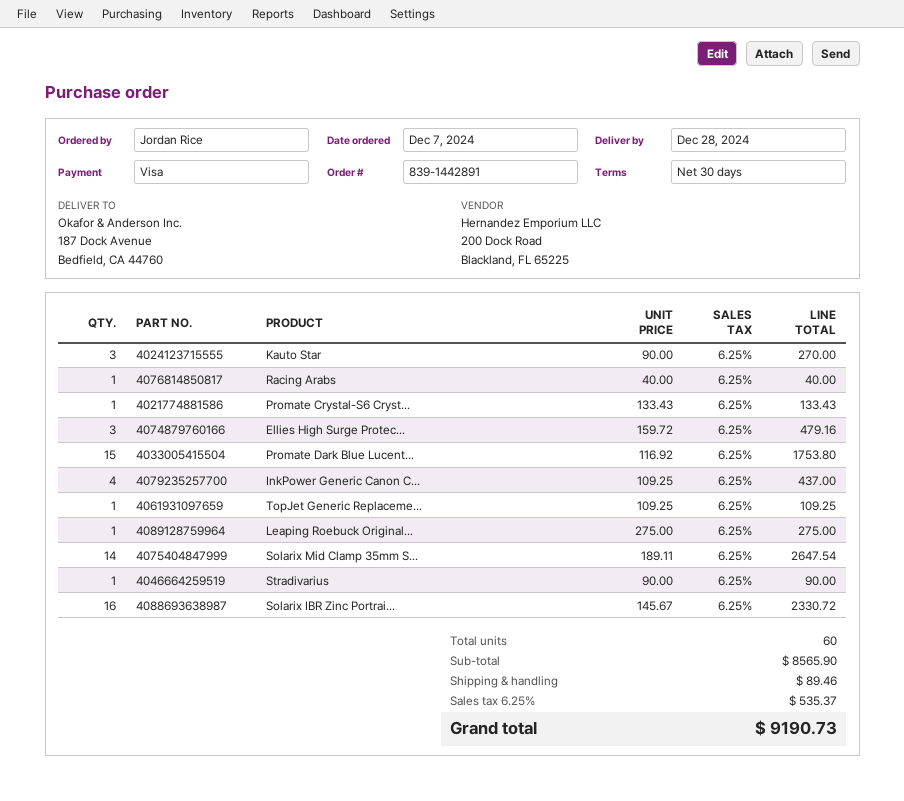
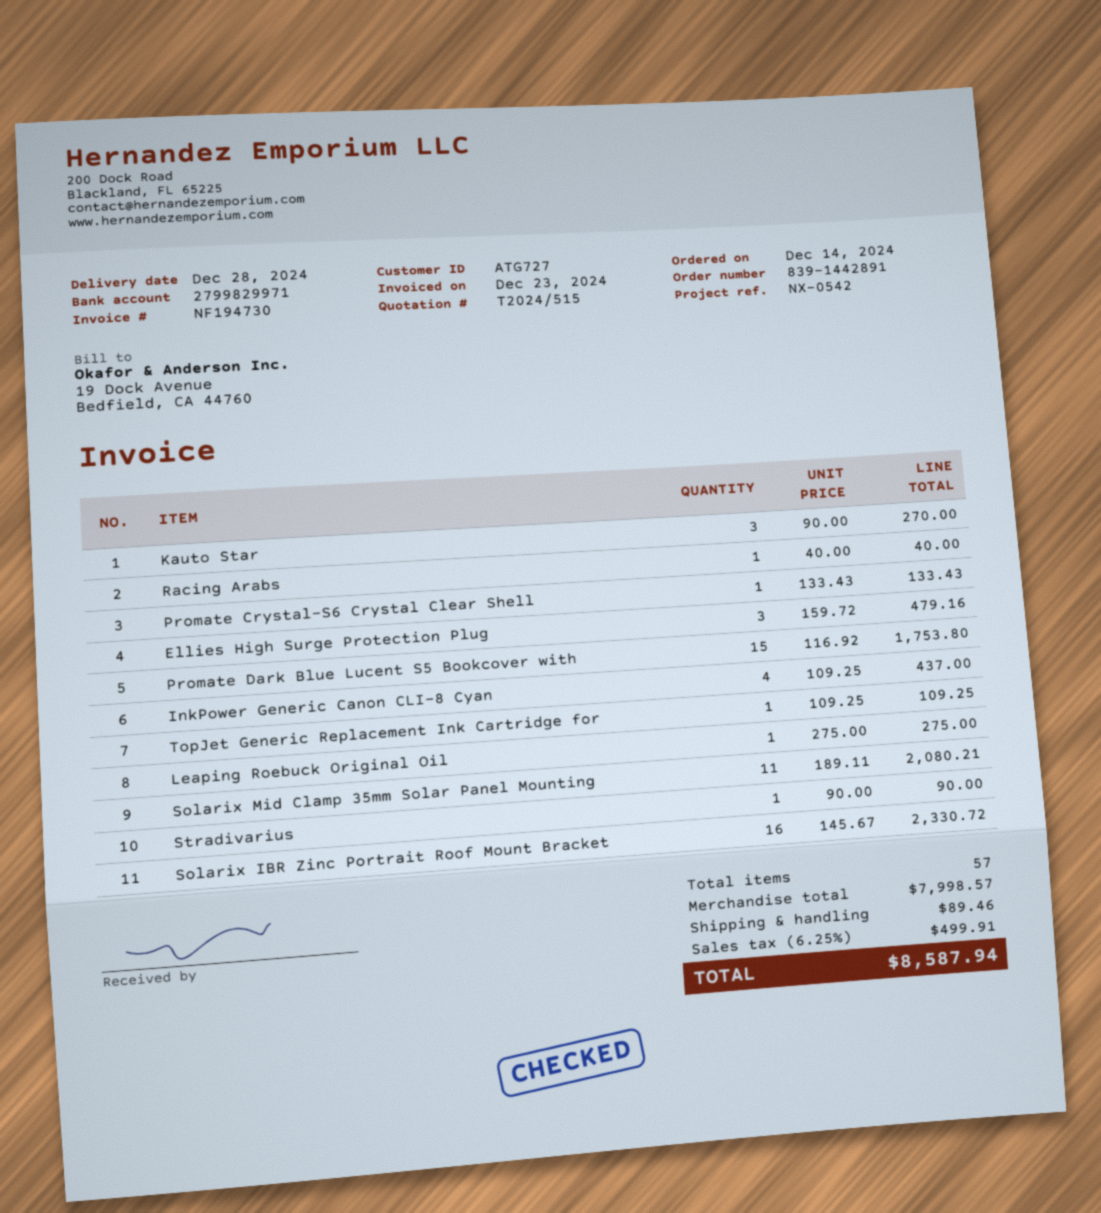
order date: 2024-12-07 -> 2024-12-14
Solarix Mid Clamp 35mm S...: 14 x 189.11 = 2647.54 -> 11 x 189.11 = 2080.21
total quantity: 60 -> 57
subtotal: 8565.90 -> 7998.57
tax: 6.25% = 535.37 -> 6.25% = 499.91
total: 9190.73 -> 8587.94

